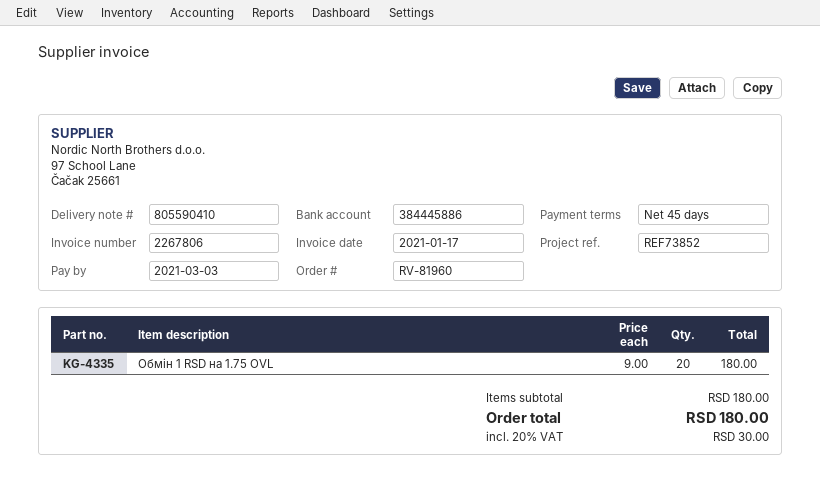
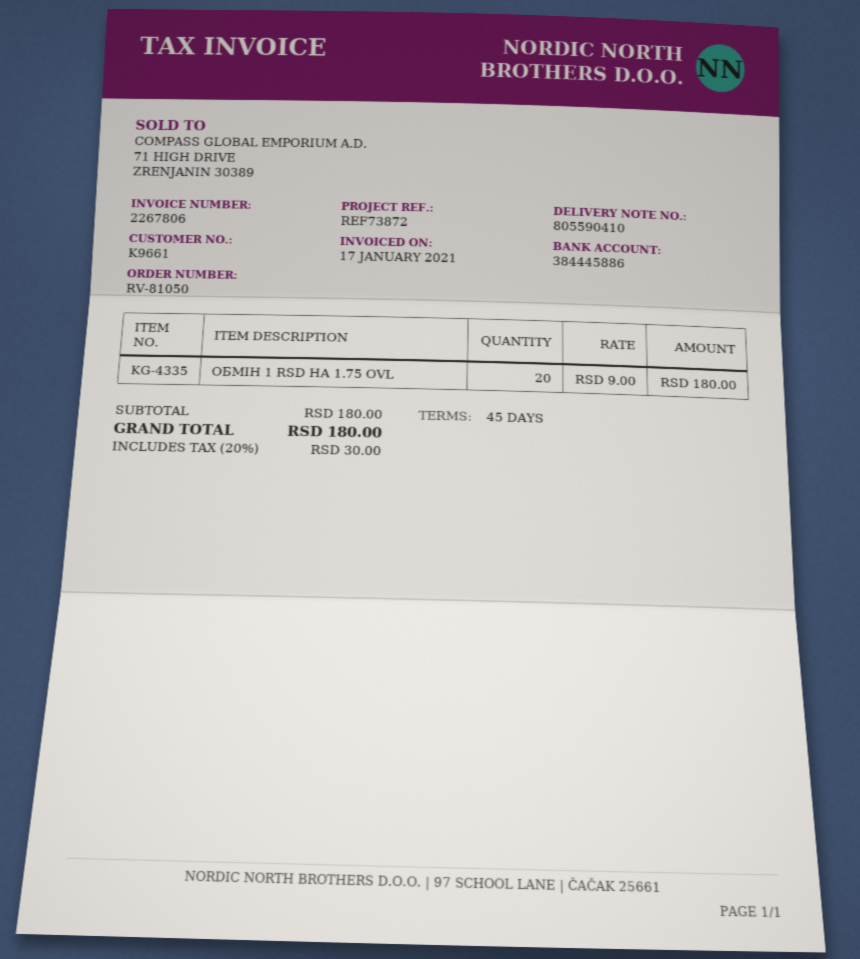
order number: RV-81960 -> RV-81050
reference: REF73852 -> REF73872

